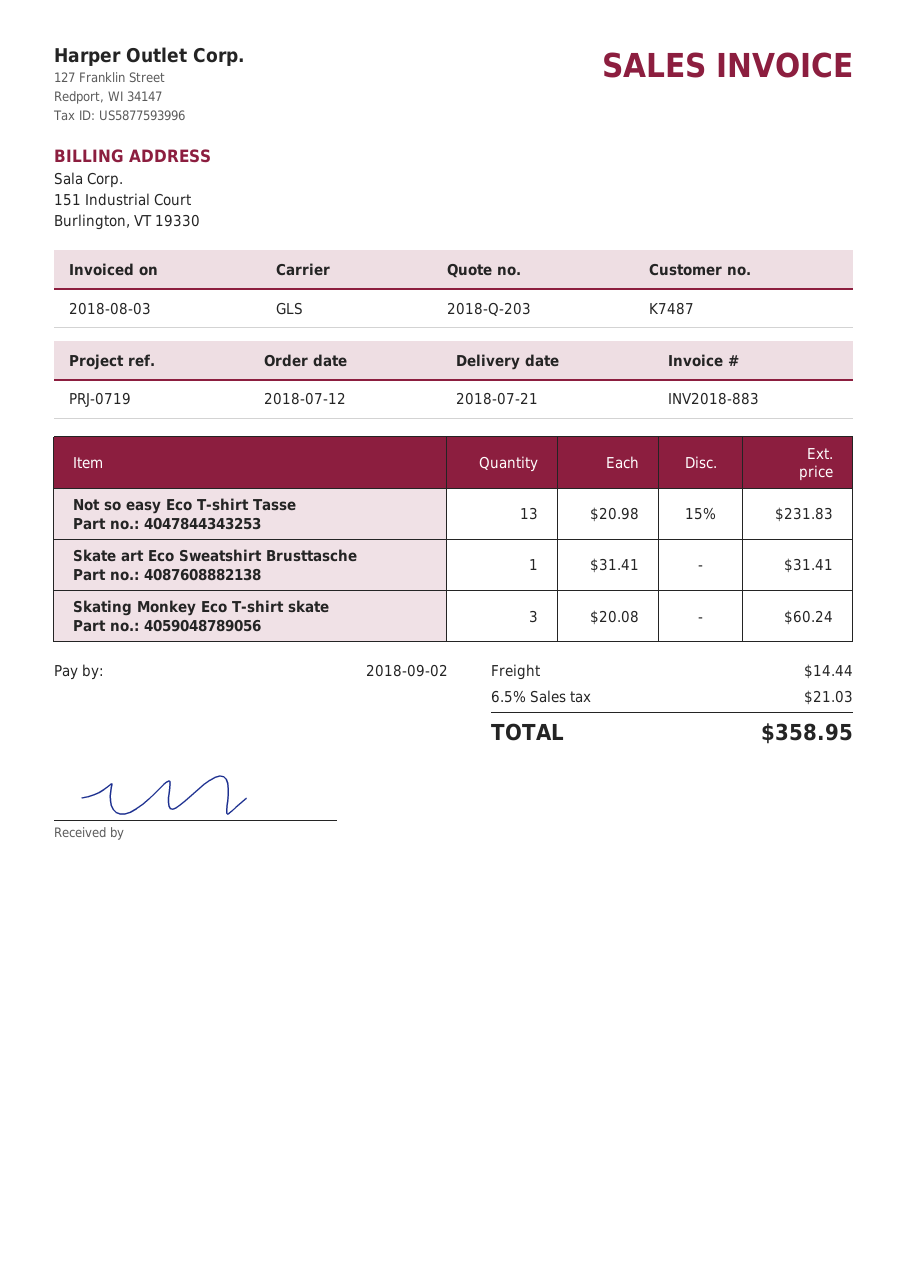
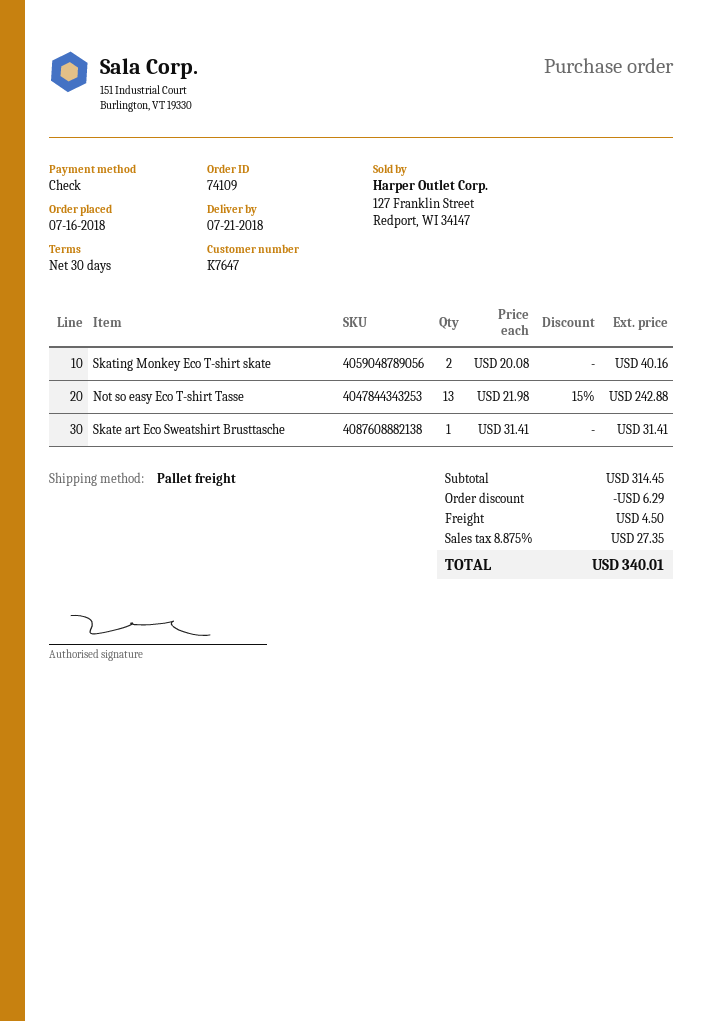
order date: 2018-07-12 -> 2018-07-16
customer number: K7487 -> K7647
shipping method: GLS -> pallet freight
Not so easy Eco T-shirt Tasse: 13 x 20.98 - 15% = 231.83 -> 13 x 21.98 - 15% = 242.88
Skating Monkey Eco T-shirt skate: 3 x 20.08 = 60.24 -> 2 x 20.08 = 40.16
discount: none -> 6.29
shipping: 14.44 -> 4.50
tax: 6.5% = 21.03 -> 8.875% = 27.35
total: 358.95 -> 340.01

